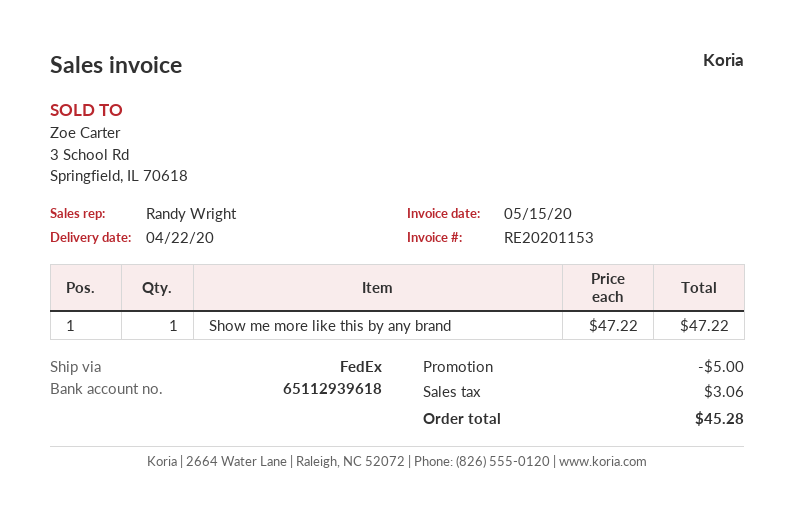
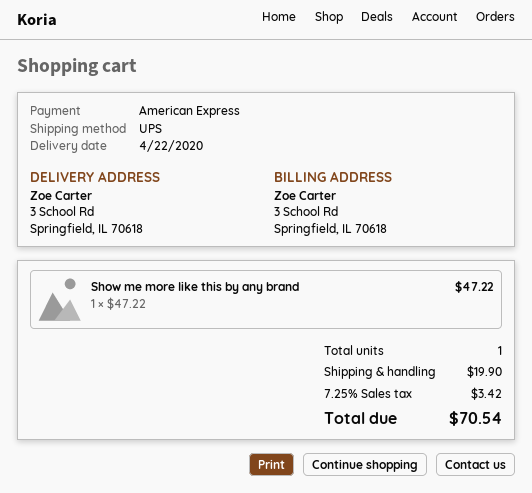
shipping method: FedEx -> UPS
discount: 5.00 -> none
shipping: none -> 19.90
tax: 3.06 -> 3.42
total: 45.28 -> 70.54

